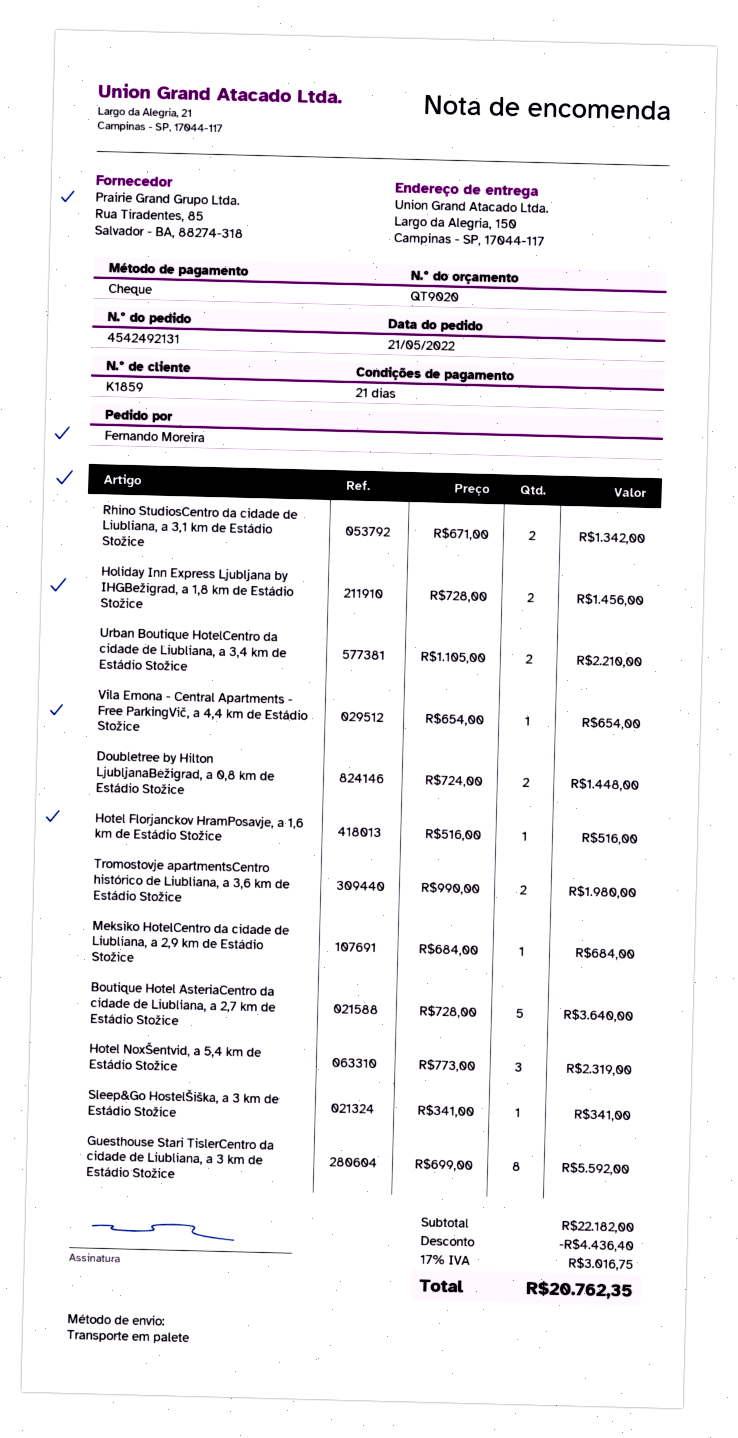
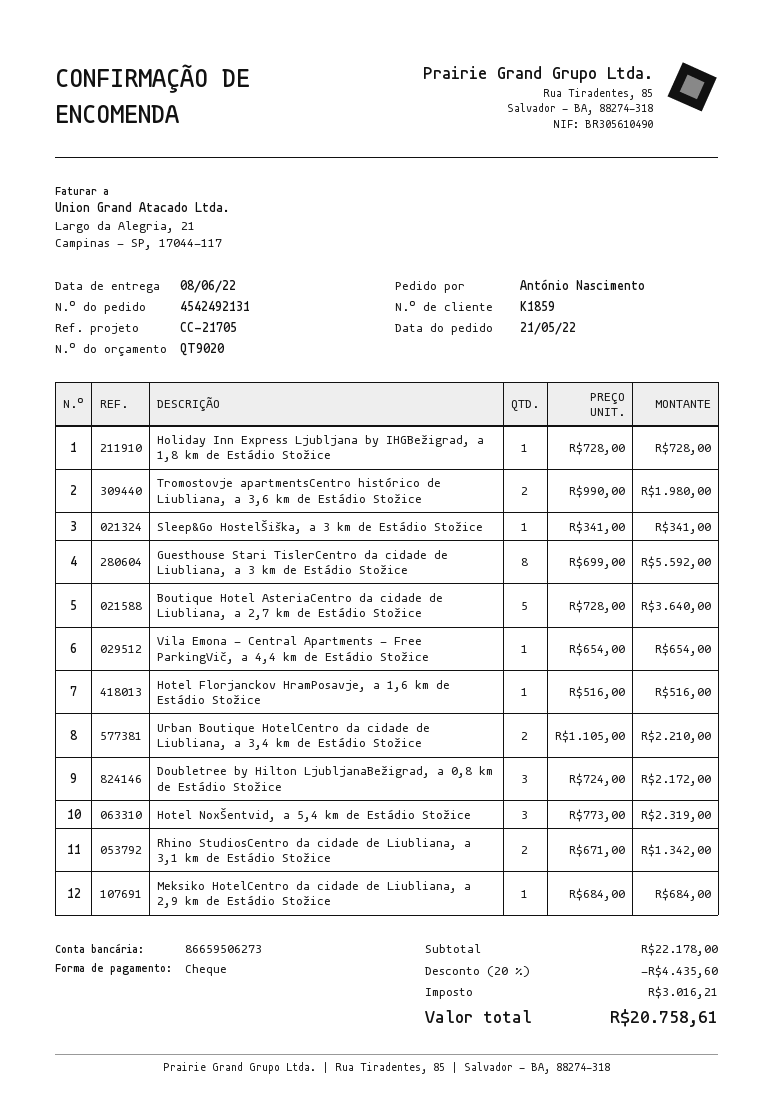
ordered by: Fernando Moreira -> António Nascimento
Holiday Inn Express Ljubljana by IHGBežigrad, a 1,8 km de Estádio Stožice: 2 x 728.00 = 1456.00 -> 1 x 728.00 = 728.00
Doubletree by Hilton LjubljanaBežigrad, a 0,8 km de Estádio Stožice: 2 x 724.00 = 1448.00 -> 3 x 724.00 = 2172.00
subtotal: 22182.00 -> 22178.00
discount: 4436.40 -> 4435.60
tax: 3016.75 -> 3016.21
total: 20762.35 -> 20758.61

